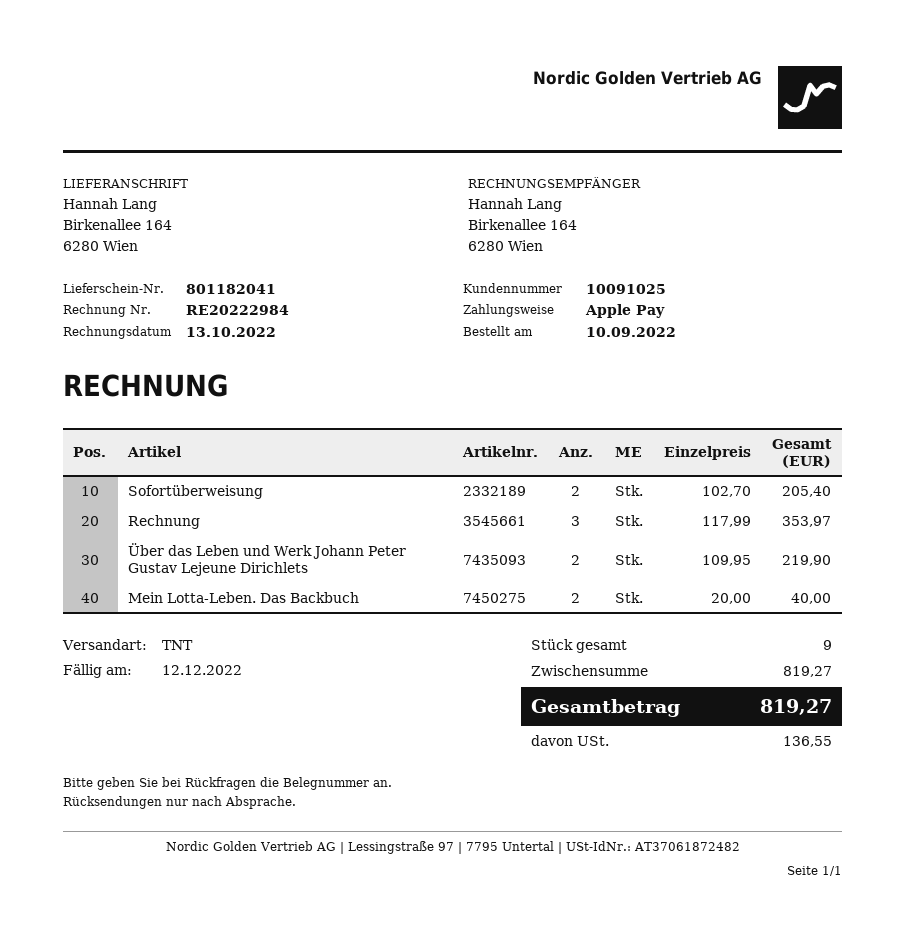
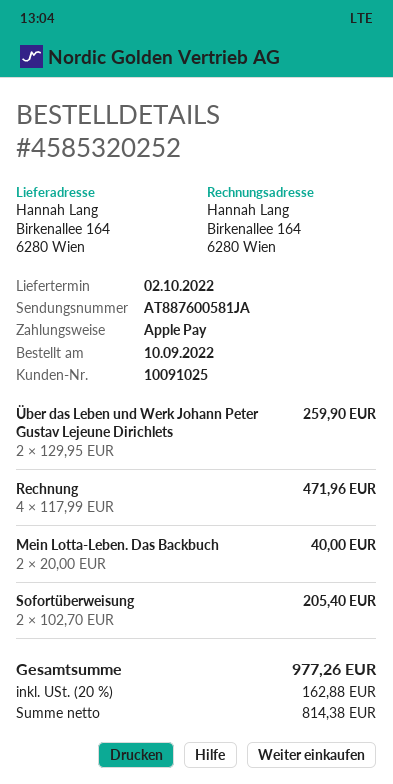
Rechnung: 3 x 117.99 = 353.97 -> 4 x 117.99 = 471.96
Über das Leben und Werk Johann Peter Gustav Lejeune Dirichlets: 2 x 109.95 = 219.90 -> 2 x 129.95 = 259.90
tax: 136.55 -> 162.88
total: 819.27 -> 977.26

